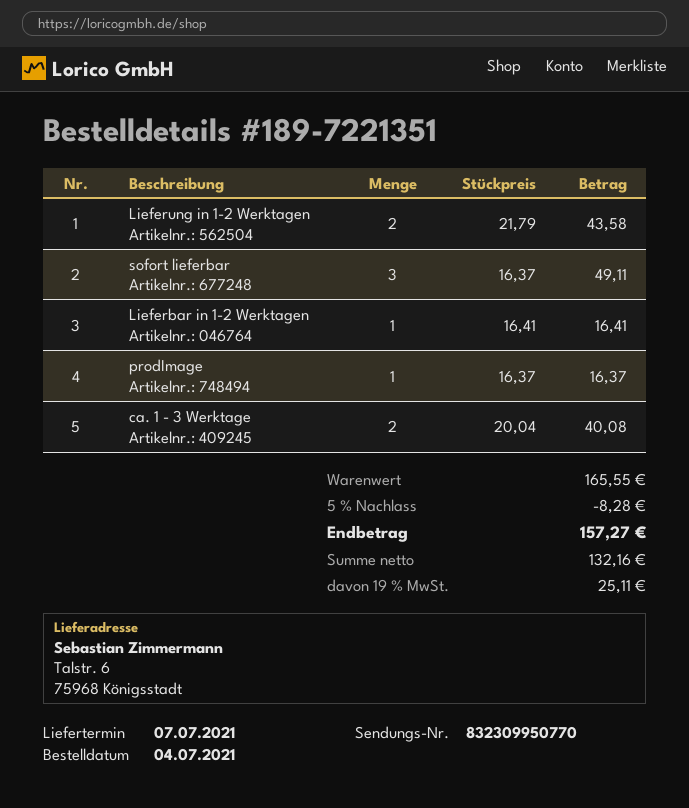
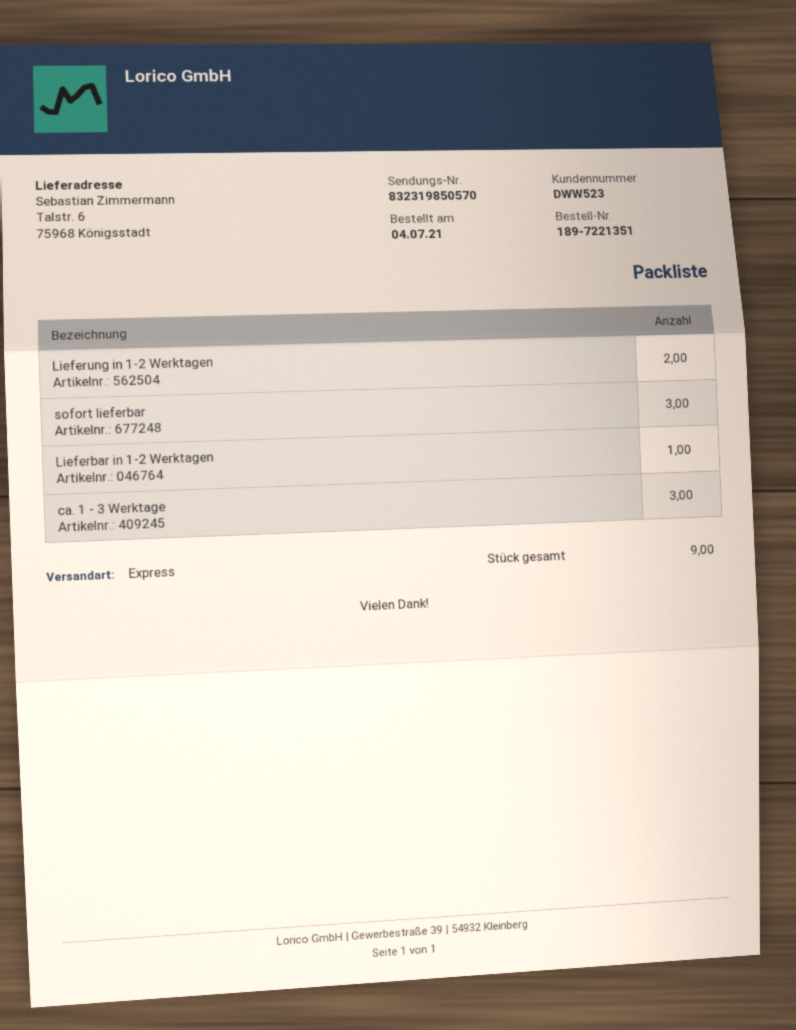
tracking number: 832309950770 -> 832319850570
prodImage: 1 -> none
ca. 1 - 3 Werktage: 2 -> 3

